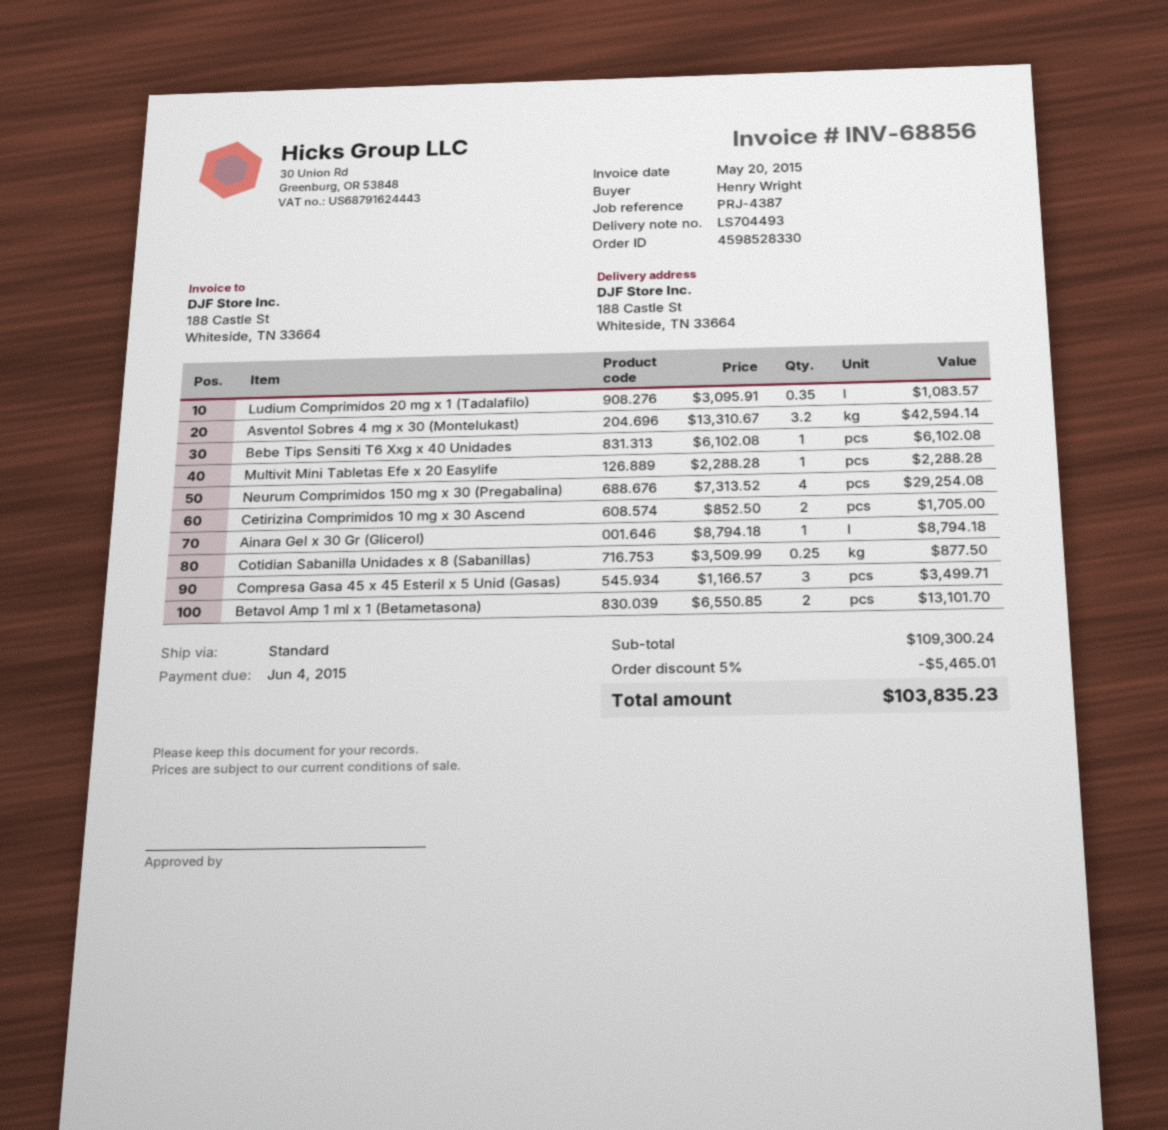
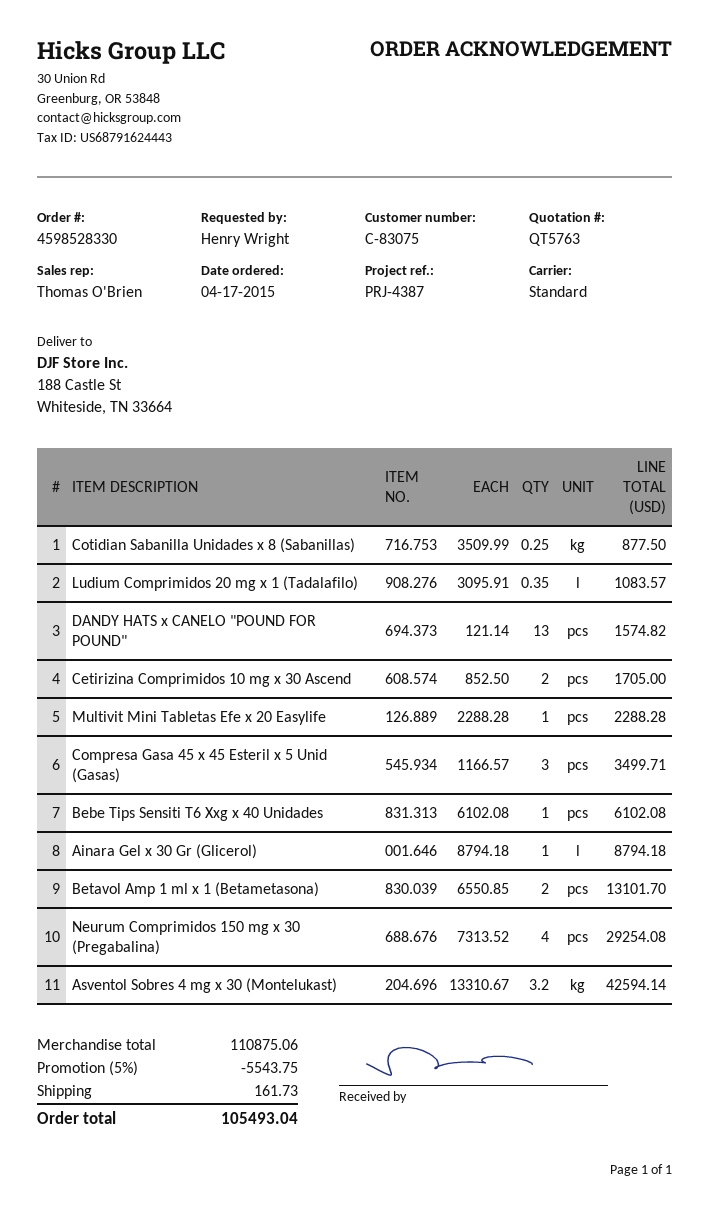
DANDY HATS x CANELO "POUND FOR POUND": none -> 13 x 121.14 = 1574.82
subtotal: 109300.24 -> 110875.06
discount: 5% = 5465.01 -> 5% = 5543.75
shipping: none -> 161.73
total: 103835.23 -> 105493.04

